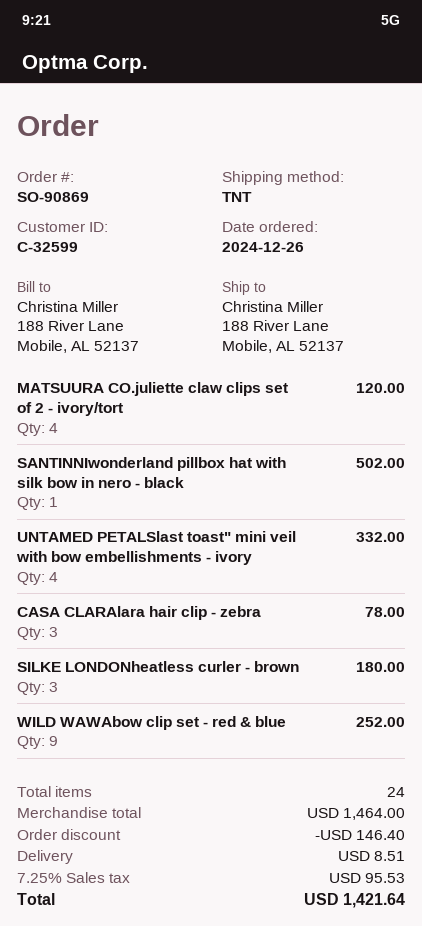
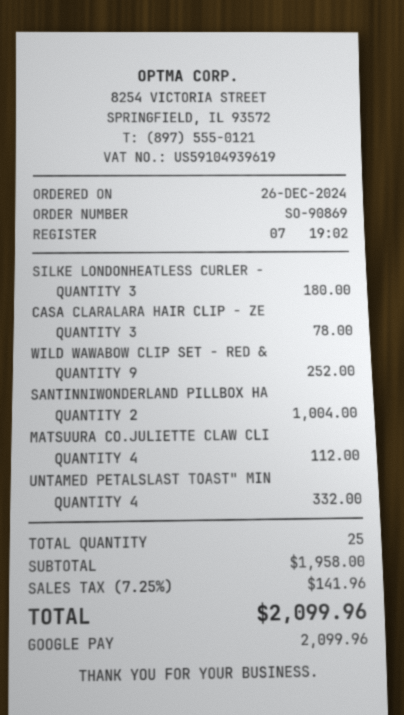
MATSUURA CO.juliette claw clips set of 2 - ivory/tort: 4 for 120.00 -> 4 for 112.00
SANTINNIwonderland pillbox hat with silk bow in nero - black: 1 for 502.00 -> 2 for 1004.00
total quantity: 24 -> 25
subtotal: 1464.00 -> 1958.00
discount: 146.40 -> none
shipping: 8.51 -> none
tax: 7.25% = 95.53 -> 7.25% = 141.96
total: 1421.64 -> 2099.96

